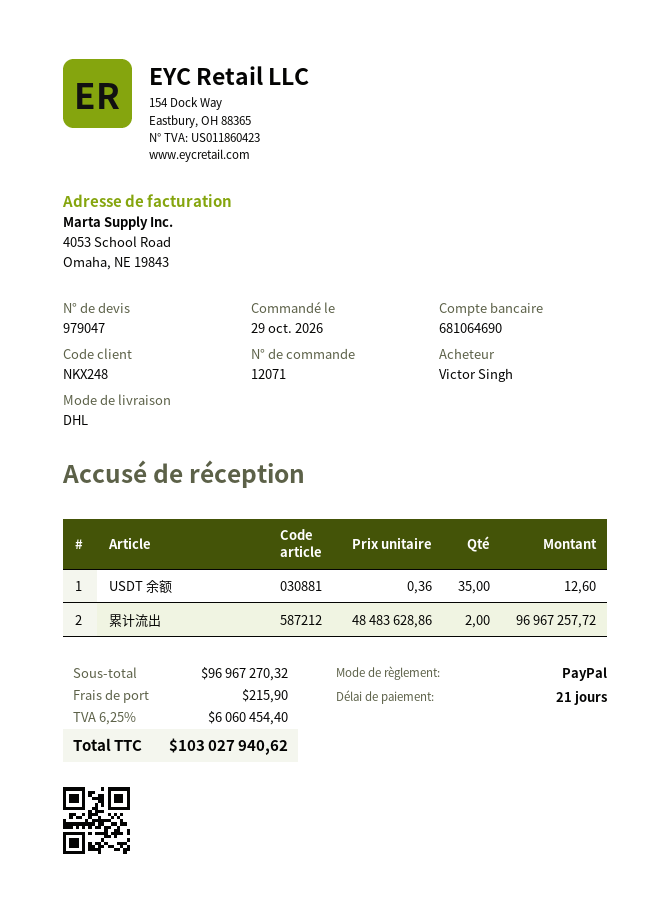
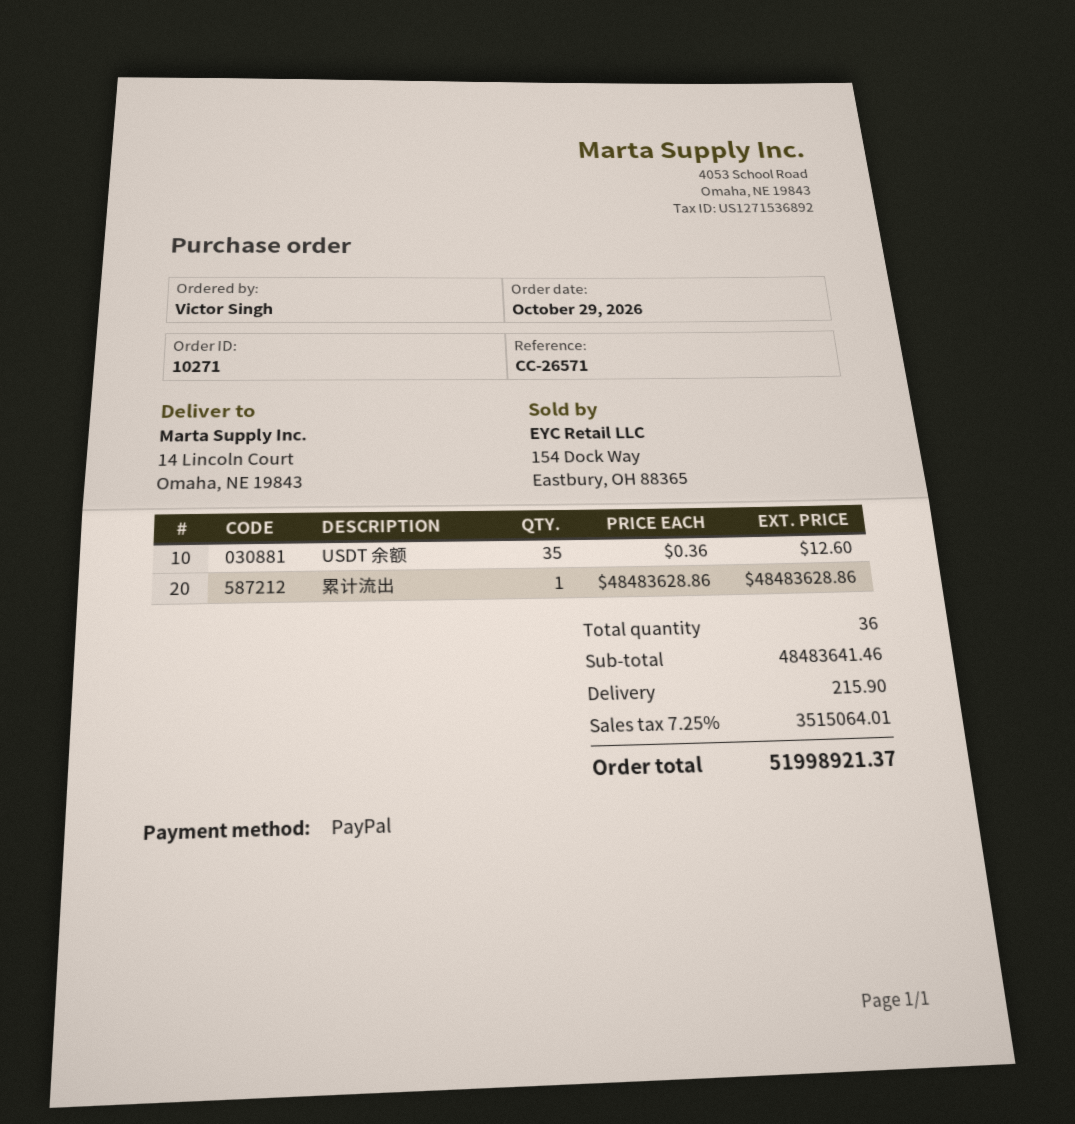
order number: 12071 -> 10271
累计流出: 2 x 48483628.86 = 96967257.72 -> 1 x 48483628.86 = 48483628.86
subtotal: 96967270.32 -> 48483641.46
tax: 6.25% = 6060454.40 -> 7.25% = 3515064.01
total: 103027940.62 -> 51998921.37

